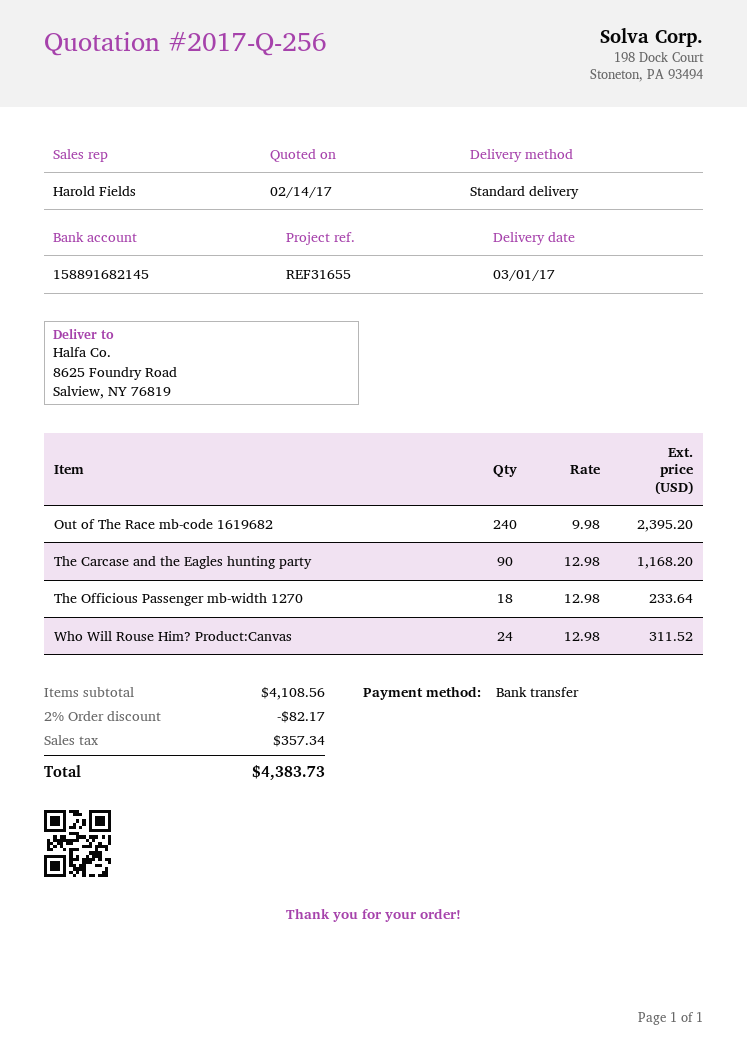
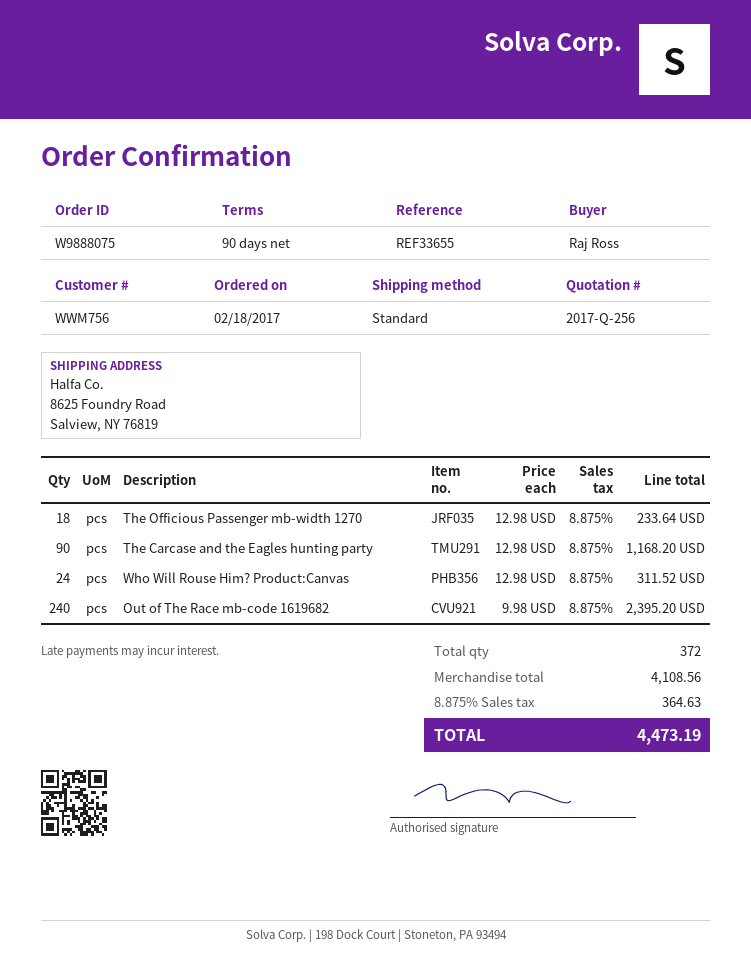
reference: REF31655 -> REF33655
discount: 2% = 82.17 -> none
tax: 357.34 -> 364.63
total: 4383.73 -> 4473.19

